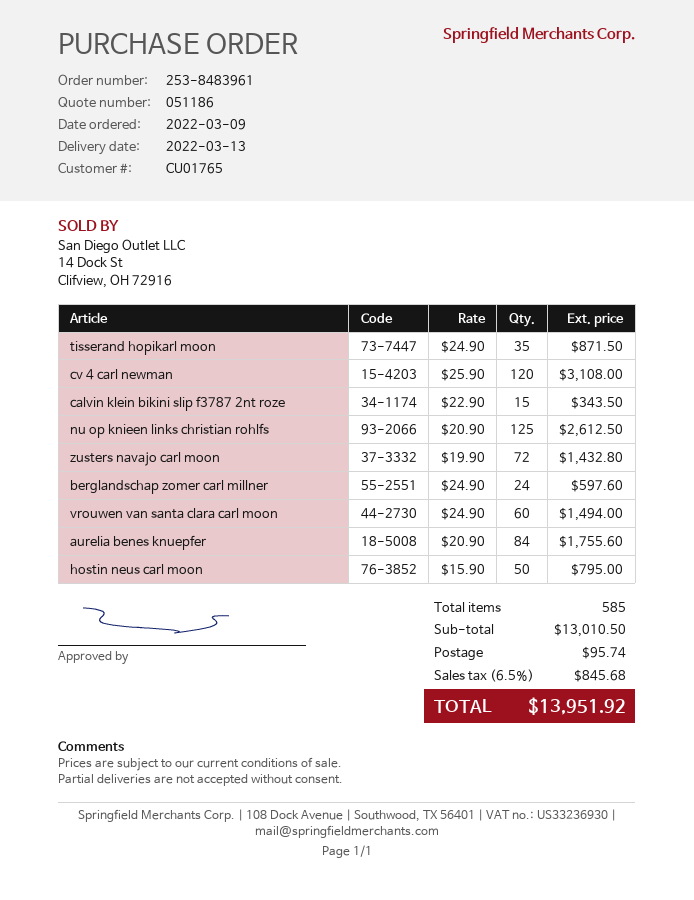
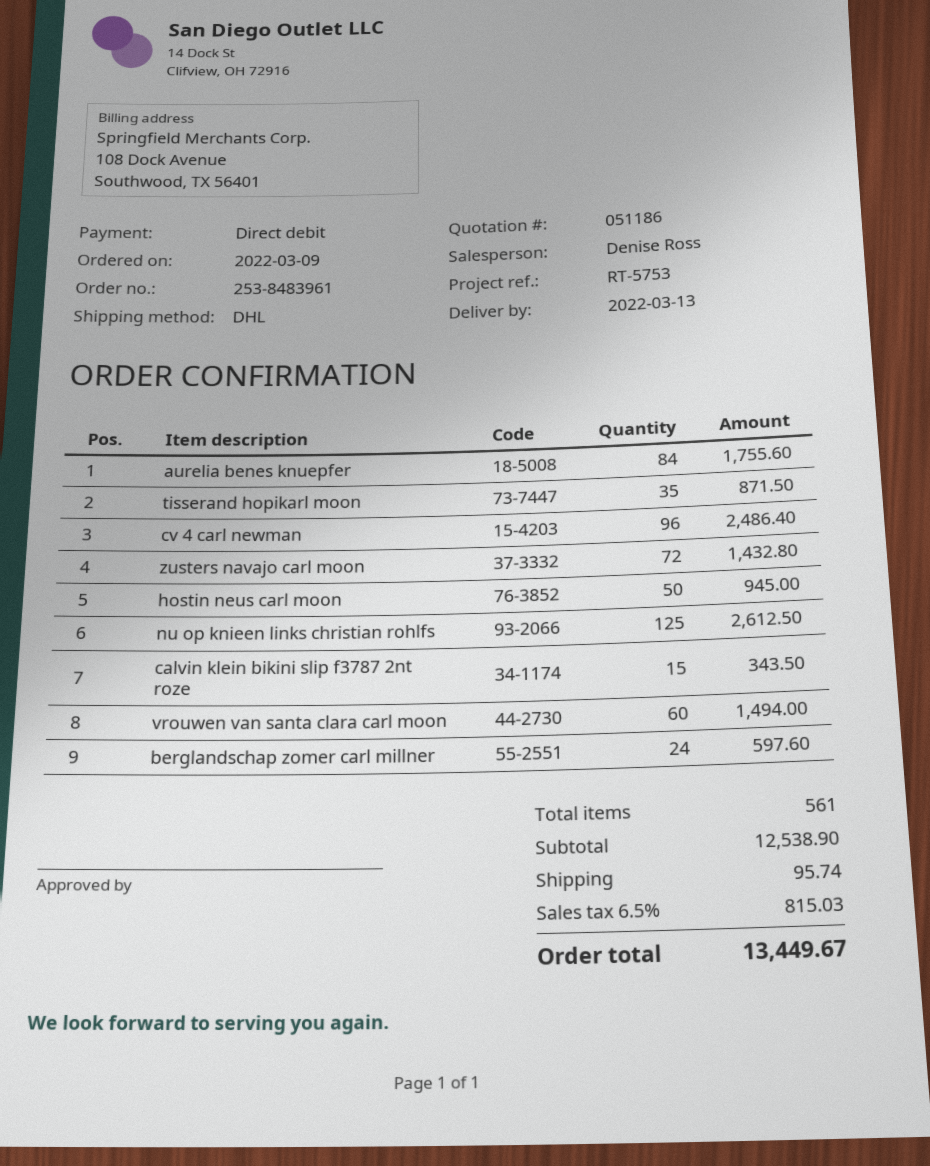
cv 4 carl newman: 120 for 3108.00 -> 96 for 2486.40
hostin neus carl moon: 50 for 795.00 -> 50 for 945.00
total quantity: 585 -> 561
subtotal: 13010.50 -> 12538.90
tax: 6.5% = 845.68 -> 6.5% = 815.03
total: 13951.92 -> 13449.67

